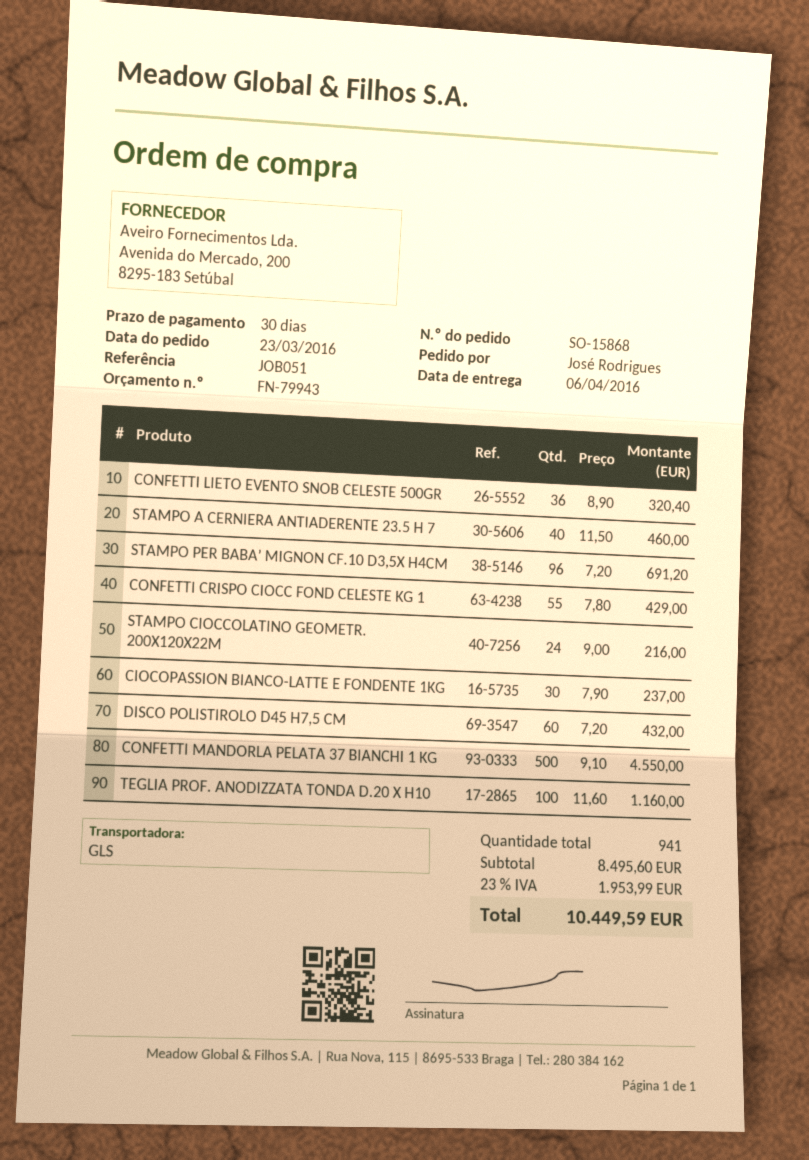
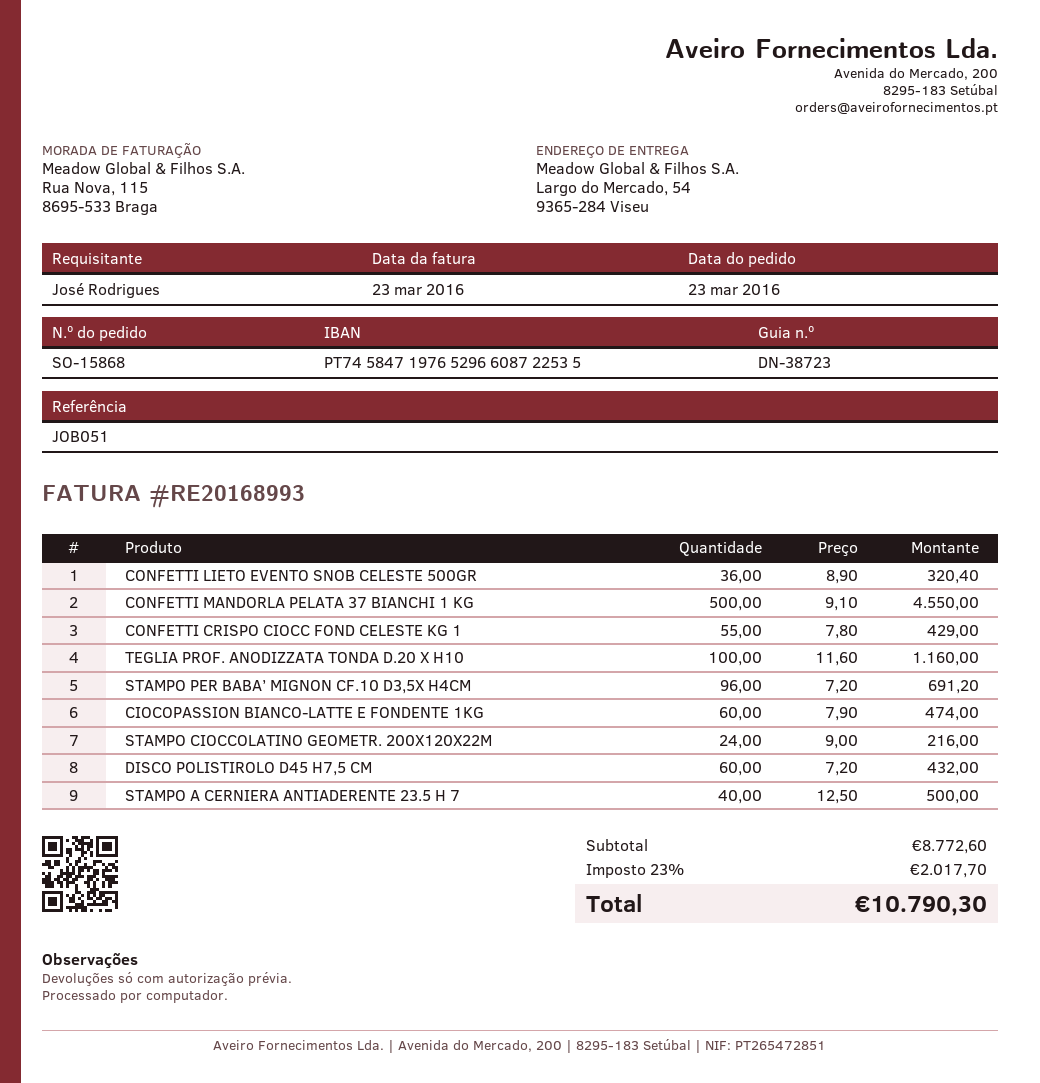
STAMPO A CERNIERA ANTIADERENTE 23.5 H 7: 40 x 11.50 = 460.00 -> 40 x 12.50 = 500.00
CIOCOPASSION BIANCO-LATTE E FONDENTE 1KG: 30 x 7.90 = 237.00 -> 60 x 7.90 = 474.00
subtotal: 8495.60 -> 8772.60
tax: 23% = 1953.99 -> 23% = 2017.70
total: 10449.59 -> 10790.30

